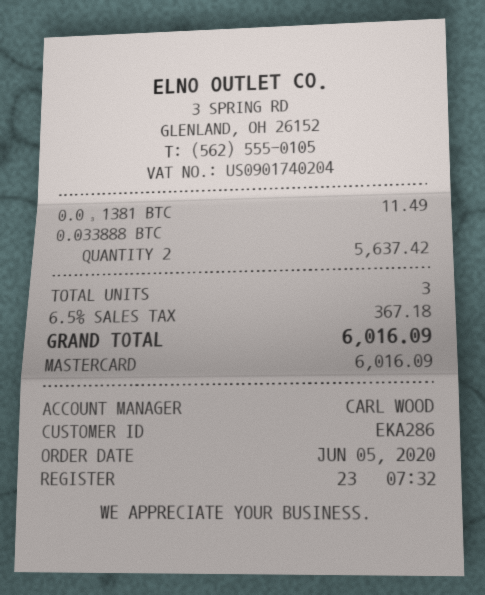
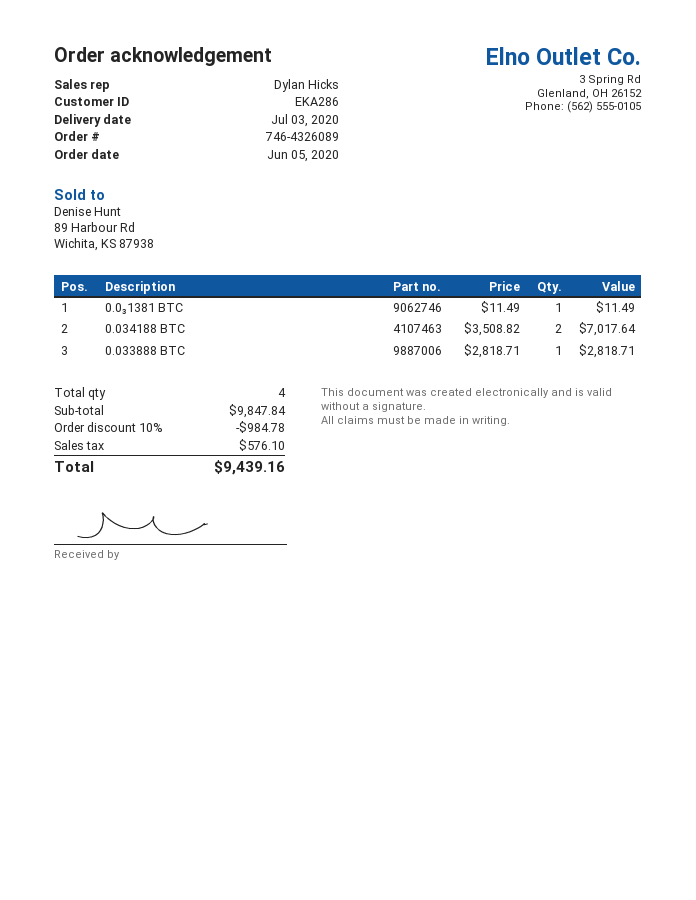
sales rep: CARL WOOD -> Dylan Hicks
0.033888 BTC: 2 for 5637.42 -> 1 for 2818.71
0.034188 BTC: none -> 2 for 7017.64
total quantity: 3 -> 4
discount: none -> 10% = 984.78
tax: 367.18 -> 576.10
total: 6016.09 -> 9439.16

